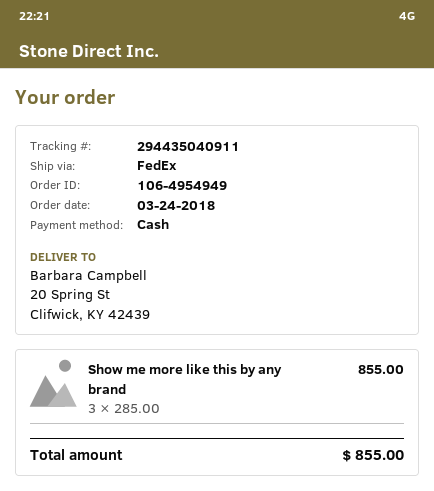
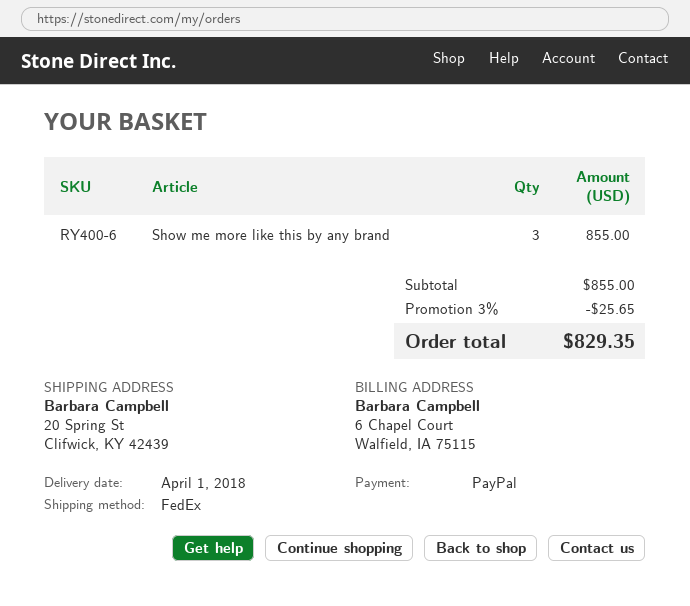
payment method: cash -> PayPal
discount: none -> 3% = 25.65
total: 855.00 -> 829.35

